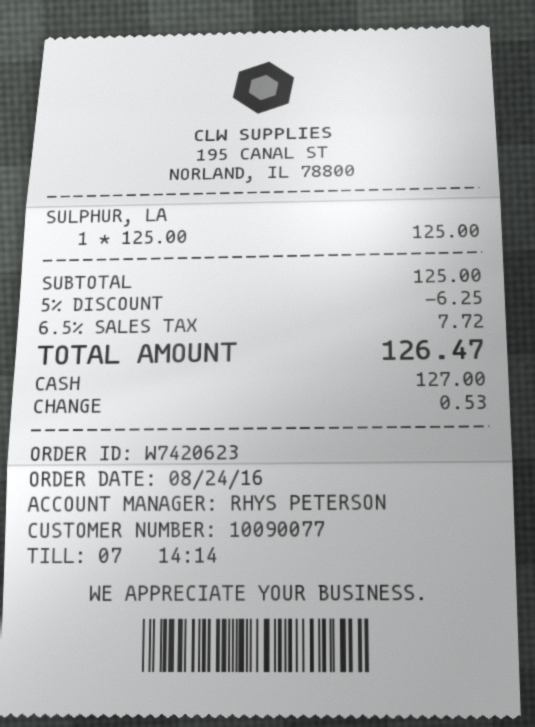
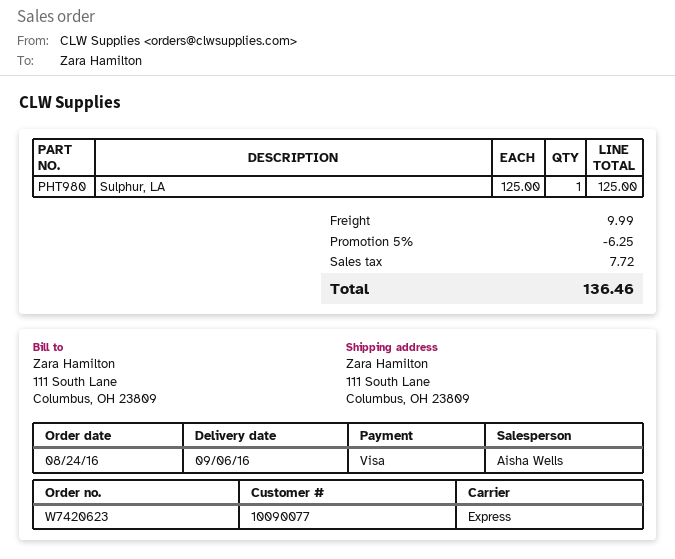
sales rep: RHYS PETERSON -> Aisha Wells
payment method: cash -> Visa
shipping: none -> 9.99
total: 126.47 -> 136.46

